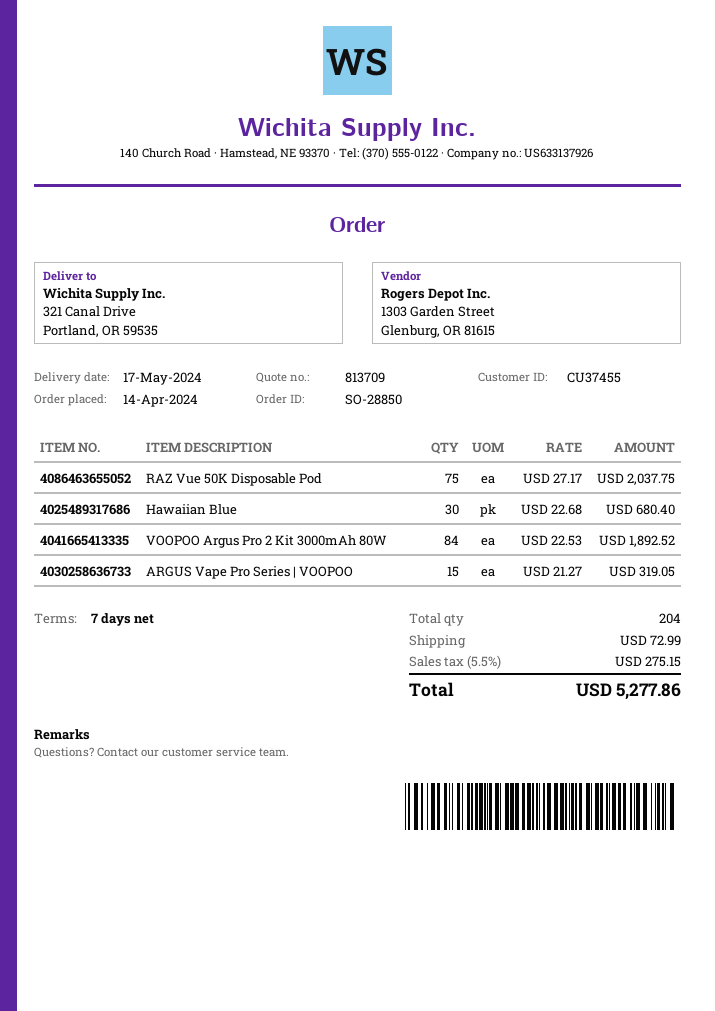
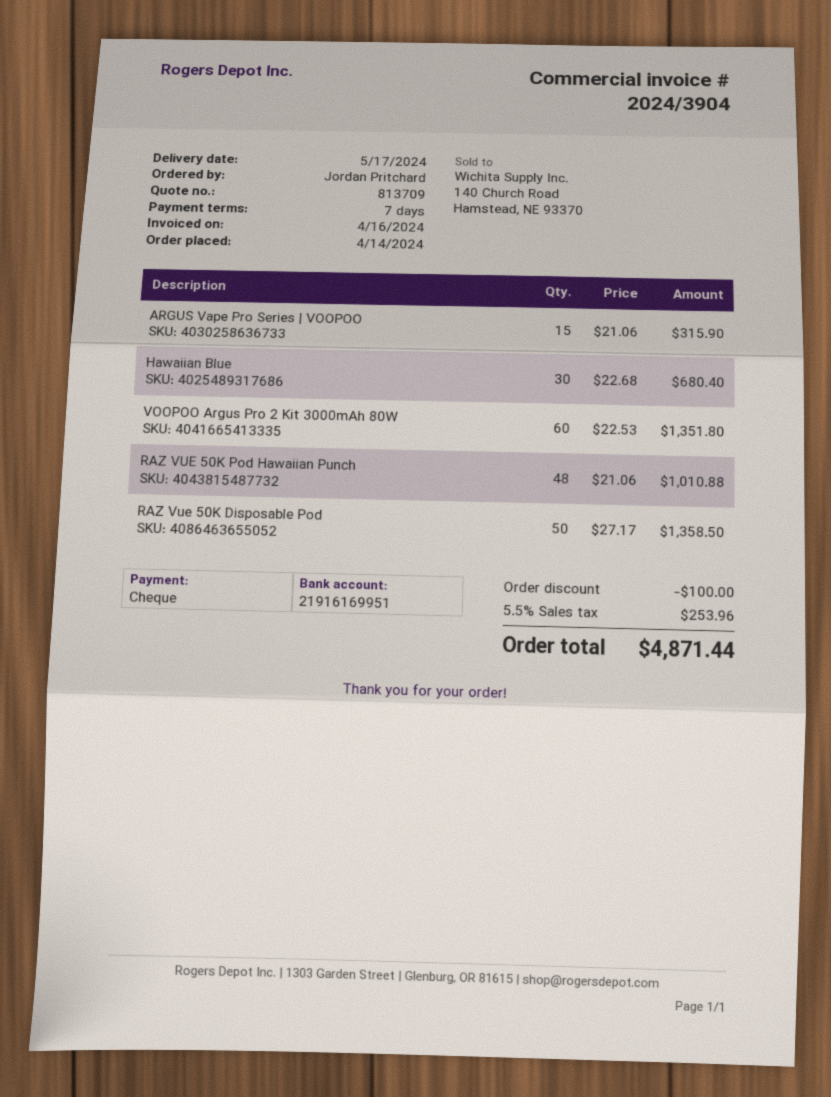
RAZ Vue 50K Disposable Pod: 75 x 27.17 = 2037.75 -> 50 x 27.17 = 1358.50
VOOPOO Argus Pro 2 Kit 3000mAh 80W: 84 x 22.53 = 1892.52 -> 60 x 22.53 = 1351.80
ARGUS Vape Pro Series | VOOPOO: 15 x 21.27 = 319.05 -> 15 x 21.06 = 315.90
RAZ VUE 50K Pod Hawaiian Punch: none -> 48 x 21.06 = 1010.88
discount: none -> 100.00
shipping: 72.99 -> none
tax: 5.5% = 275.15 -> 5.5% = 253.96
total: 5277.86 -> 4871.44

